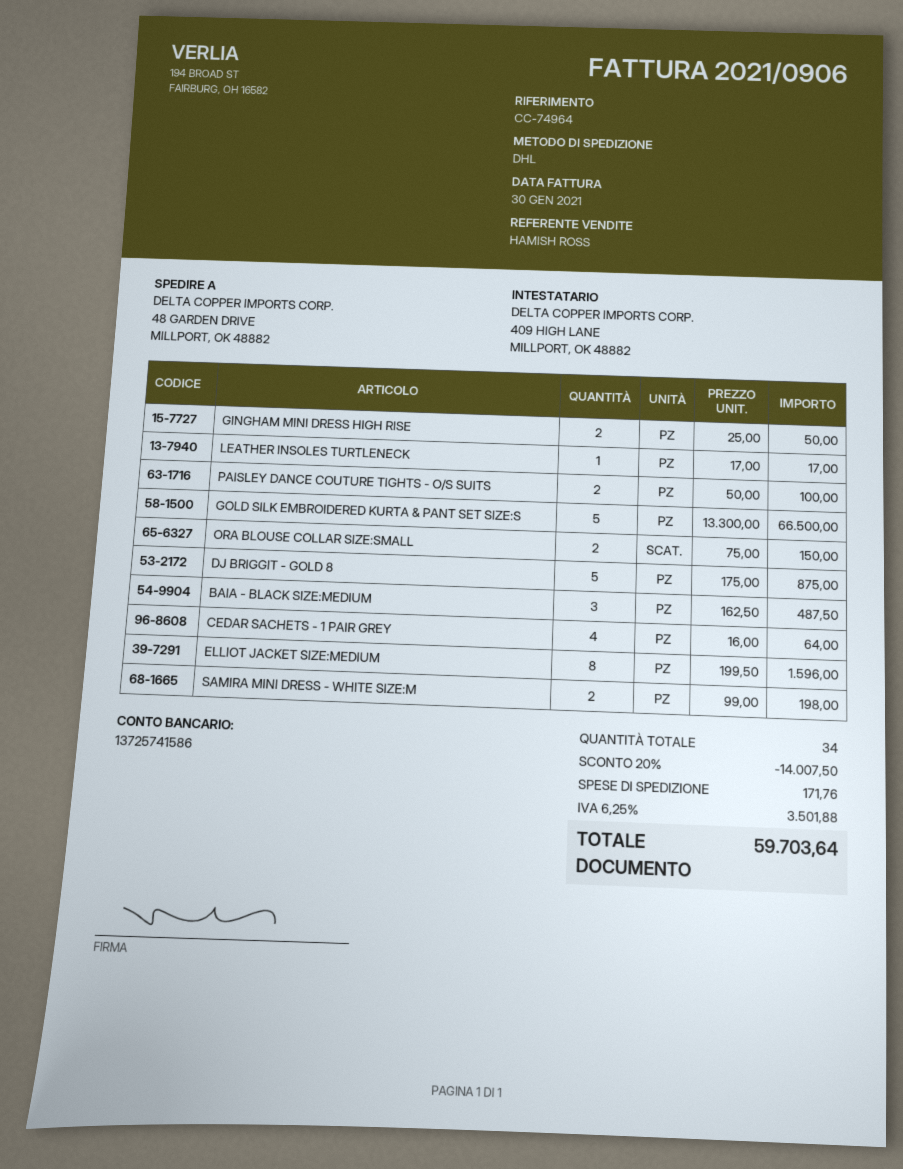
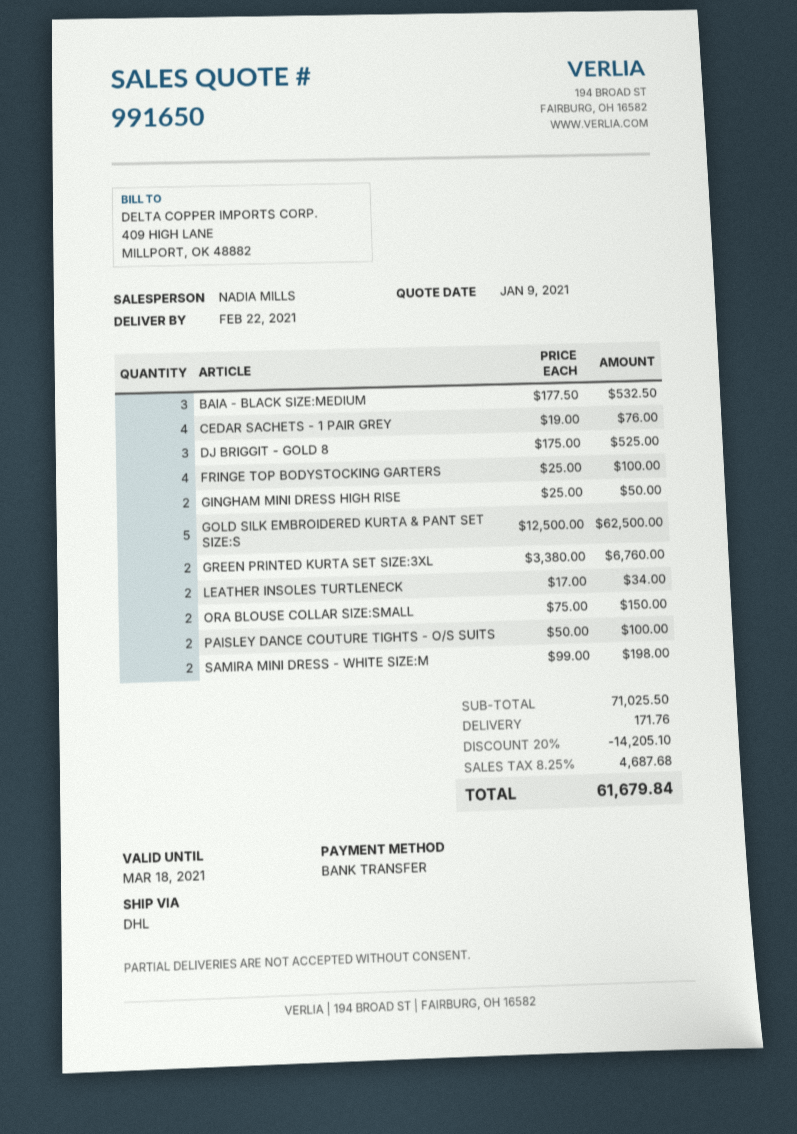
sales rep: HAMISH ROSS -> NADIA MILLS
LEATHER INSOLES TURTLENECK: 1 x 17.00 = 17.00 -> 2 x 17.00 = 34.00
GOLD SILK EMBROIDERED KURTA & PANT SET SIZE:S: 5 x 13300.00 = 66500.00 -> 5 x 12500.00 = 62500.00
DJ BRIGGIT - GOLD 8: 5 x 175.00 = 875.00 -> 3 x 175.00 = 525.00
BAIA - BLACK SIZE:MEDIUM: 3 x 162.50 = 487.50 -> 3 x 177.50 = 532.50
CEDAR SACHETS - 1 PAIR GREY: 4 x 16.00 = 64.00 -> 4 x 19.00 = 76.00
ELLIOT JACKET SIZE:MEDIUM: 8 x 199.50 = 1596.00 -> none
FRINGE TOP BODYSTOCKING GARTERS: none -> 4 x 25.00 = 100.00
GREEN PRINTED KURTA SET SIZE:3XL: none -> 2 x 3380.00 = 6760.00
discount: 20% = 14007.50 -> 20% = 14205.10
tax: 6.25% = 3501.88 -> 8.25% = 4687.68
total: 59703.64 -> 61679.84

